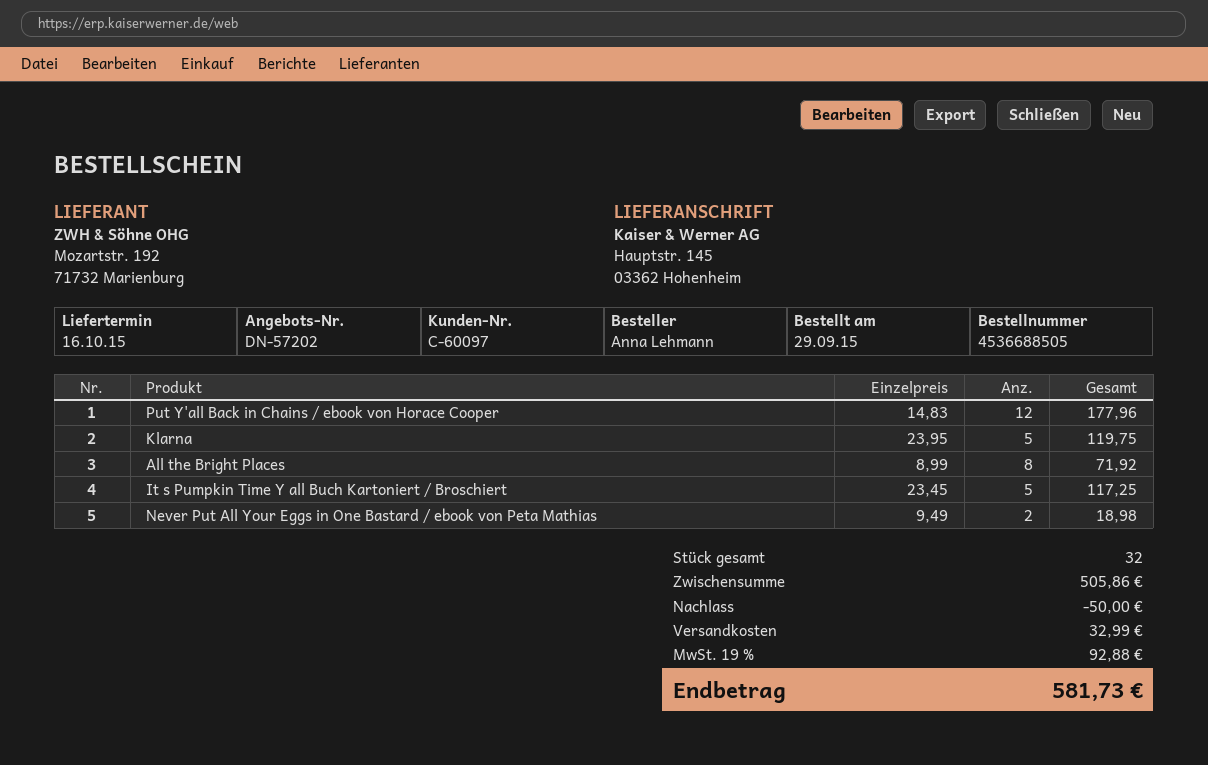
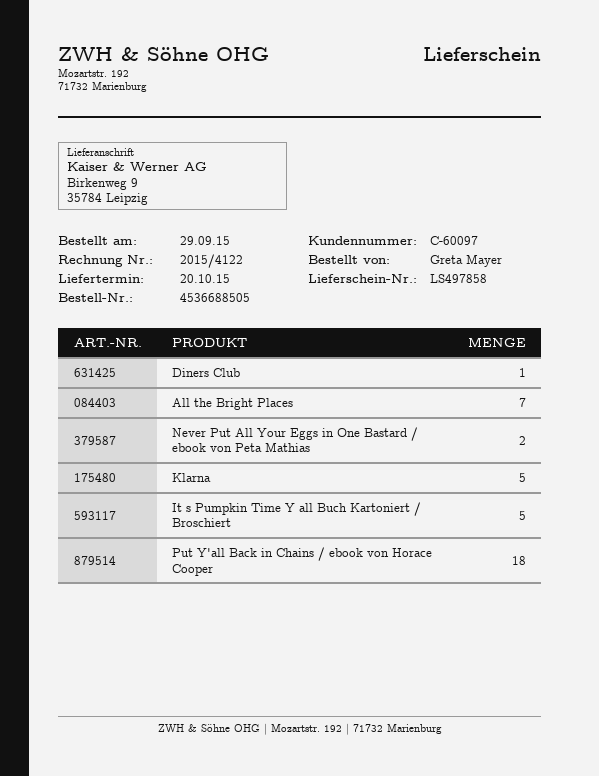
delivery date: 2015-10-16 -> 2015-10-20
ordered by: Anna Lehmann -> Greta Mayer
ship to: Hauptstr. 145, 03362 Hohenheim -> Birkenweg 9, 35784 Leipzig
Put Y'all Back in Chains / ebook von Horace Cooper: 12 -> 18
All the Bright Places: 8 -> 7
Diners Club: none -> 1

